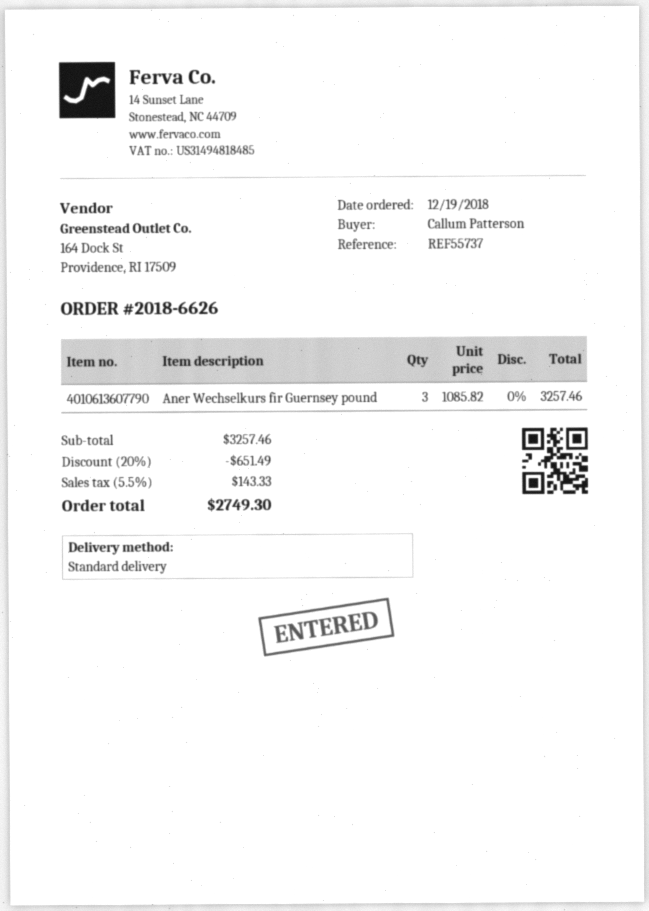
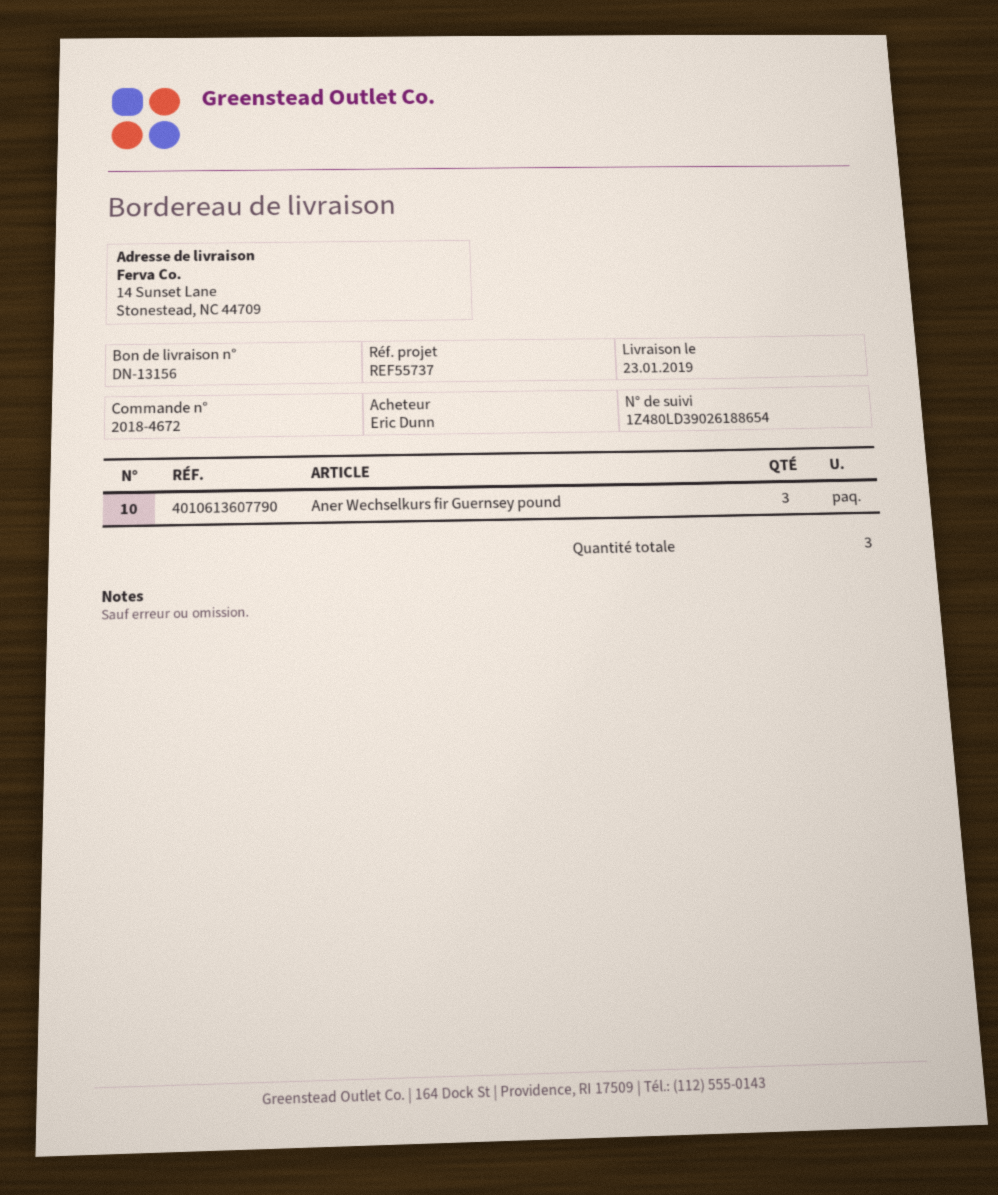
order number: 2018-6626 -> 2018-4672
ordered by: Callum Patterson -> Eric Dunn

